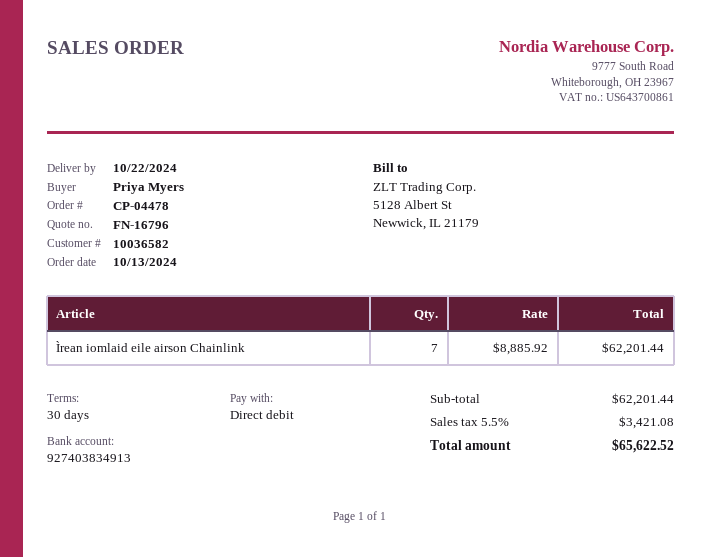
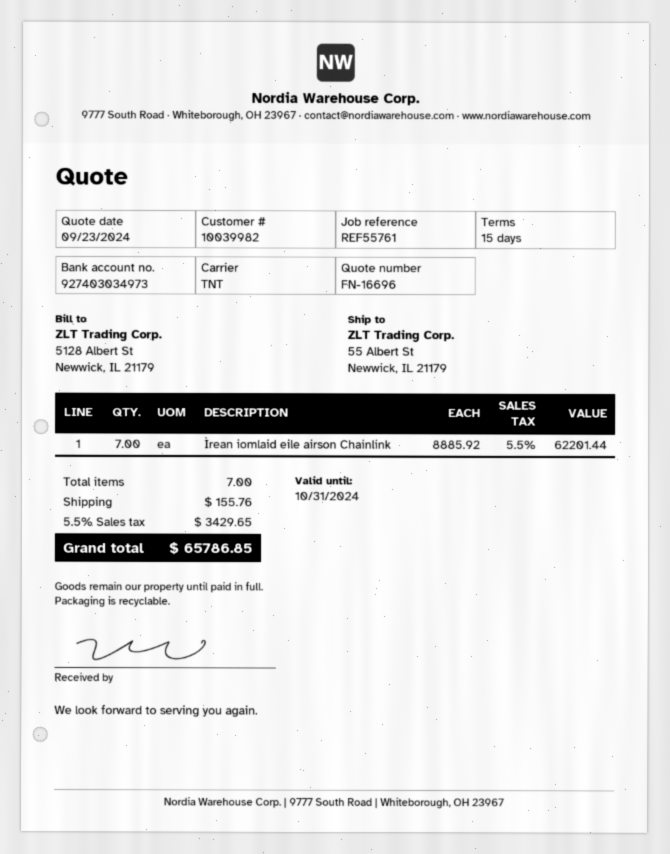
quote number: FN-16796 -> FN-16696
payment terms: 30 days -> 15 days
customer number: 10036582 -> 10039982
bank account: 927403834913 -> 927403034973
shipping: none -> 155.76
tax: 5.5% = 3421.08 -> 5.5% = 3429.65
total: 65622.52 -> 65786.85

